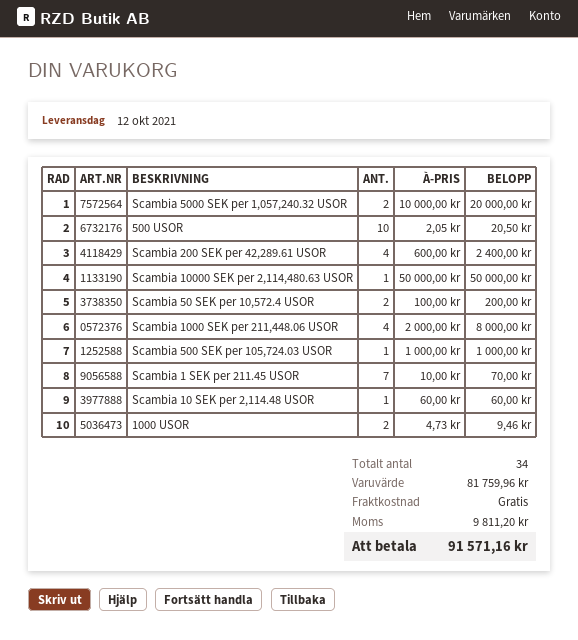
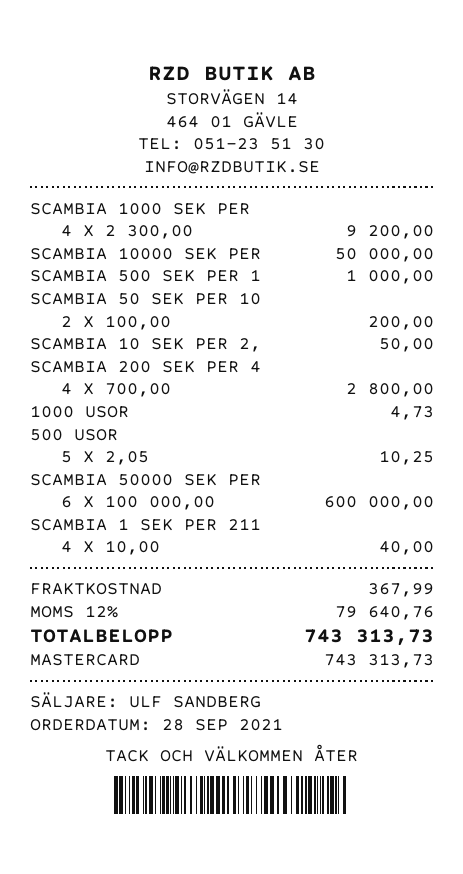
Scambia 5000 SEK per 1,057,240.32 USOR: 2 x 10000.00 = 20000.00 -> none
500 USOR: 10 x 2.05 = 20.50 -> 5 x 2.05 = 10.25
Scambia 200 SEK per 42,289.61 USOR: 4 x 600.00 = 2400.00 -> 4 x 700.00 = 2800.00
Scambia 1000 SEK per 211,448.06 USOR: 4 x 2000.00 = 8000.00 -> 4 x 2300.00 = 9200.00
Scambia 1 SEK per 211.45 USOR: 7 x 10.00 = 70.00 -> 4 x 10.00 = 40.00
Scambia 10 SEK per 2,114.48 USOR: 1 x 60.00 = 60.00 -> 1 x 50.00 = 50.00
1000 USOR: 2 x 4.73 = 9.46 -> 1 x 4.73 = 4.73
SCAMBIA 50000 SEK PER: none -> 6 x 100000.00 = 600000.00
shipping: 0.00 -> 367.99
tax: 9811.20 -> 79640.76
total: 91571.16 -> 743313.73

